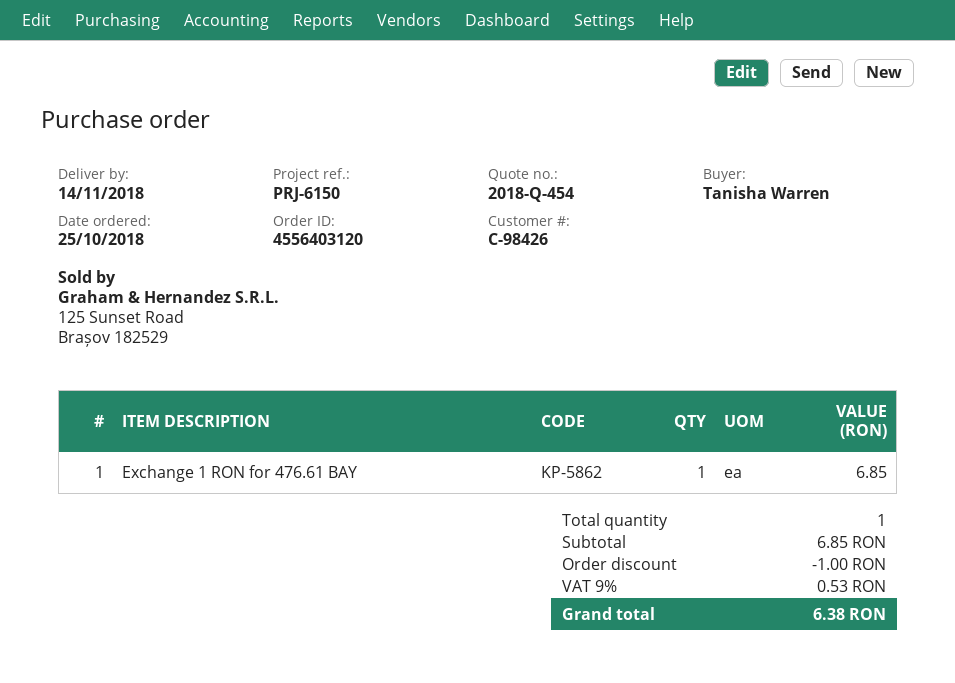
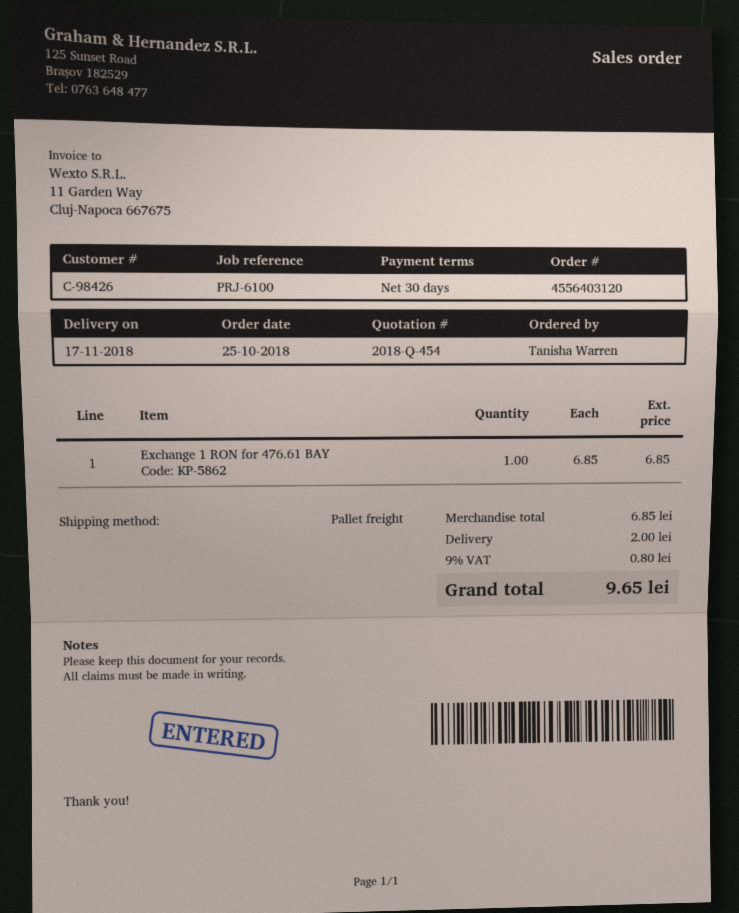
delivery date: 2018-11-14 -> 2018-11-17
reference: PRJ-6150 -> PRJ-6100
discount: 1.00 -> none
shipping: none -> 2.00
tax: 9% = 0.53 -> 9% = 0.80
total: 6.38 -> 9.65

